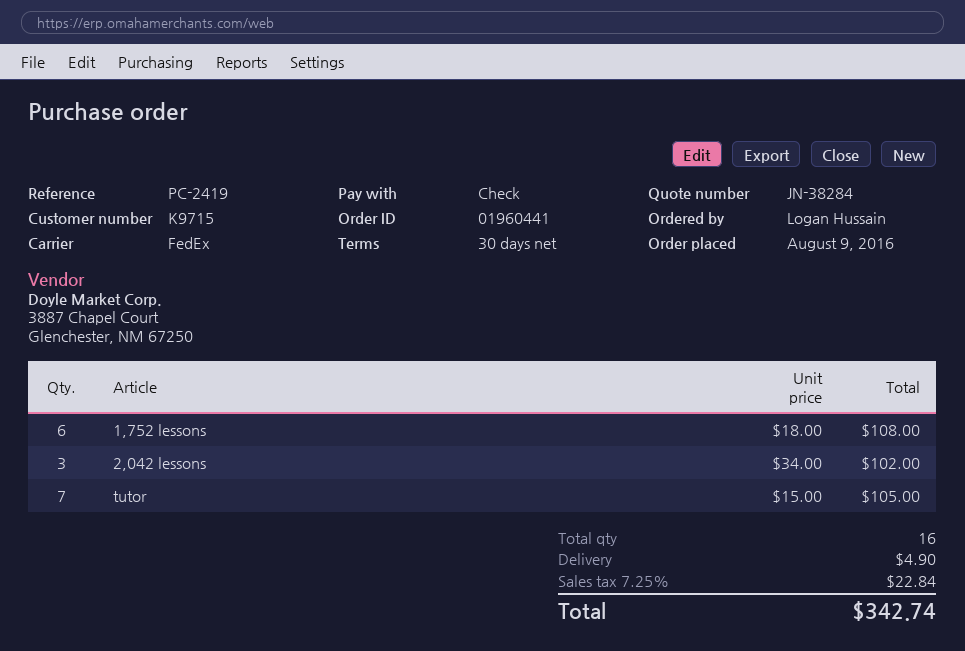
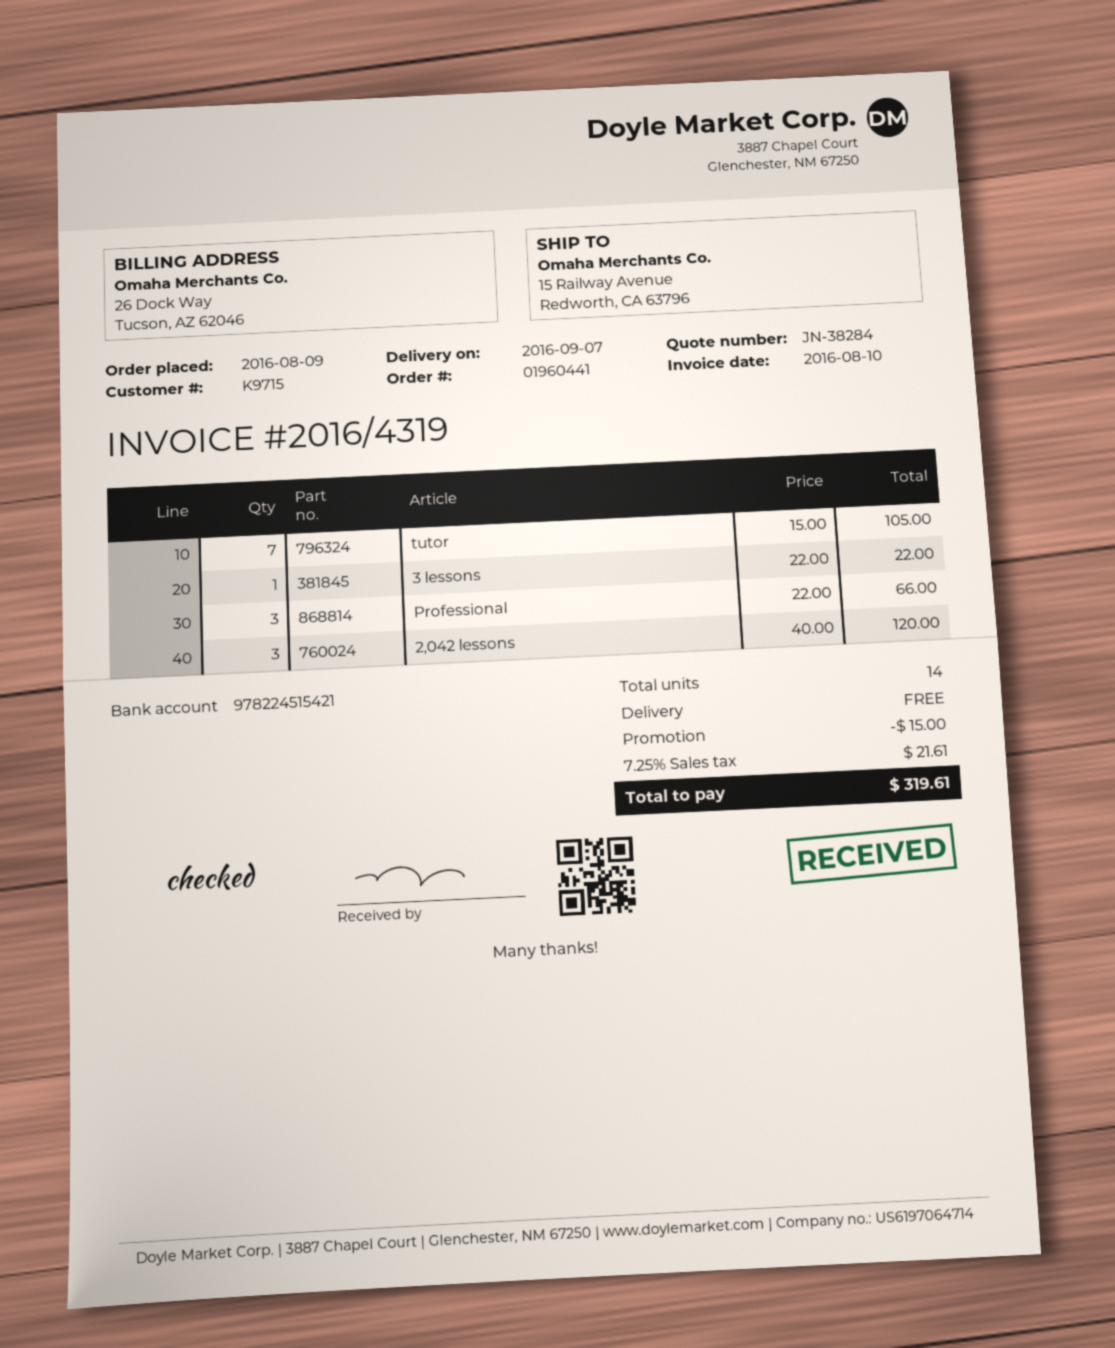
1,752 lessons: 6 x 18.00 = 108.00 -> none
2,042 lessons: 3 x 34.00 = 102.00 -> 3 x 40.00 = 120.00
3 lessons: none -> 1 x 22.00 = 22.00
Professional: none -> 3 x 22.00 = 66.00
total quantity: 16 -> 14
discount: none -> 15.00
shipping: 4.90 -> 0.00
tax: 7.25% = 22.84 -> 7.25% = 21.61
total: 342.74 -> 319.61

